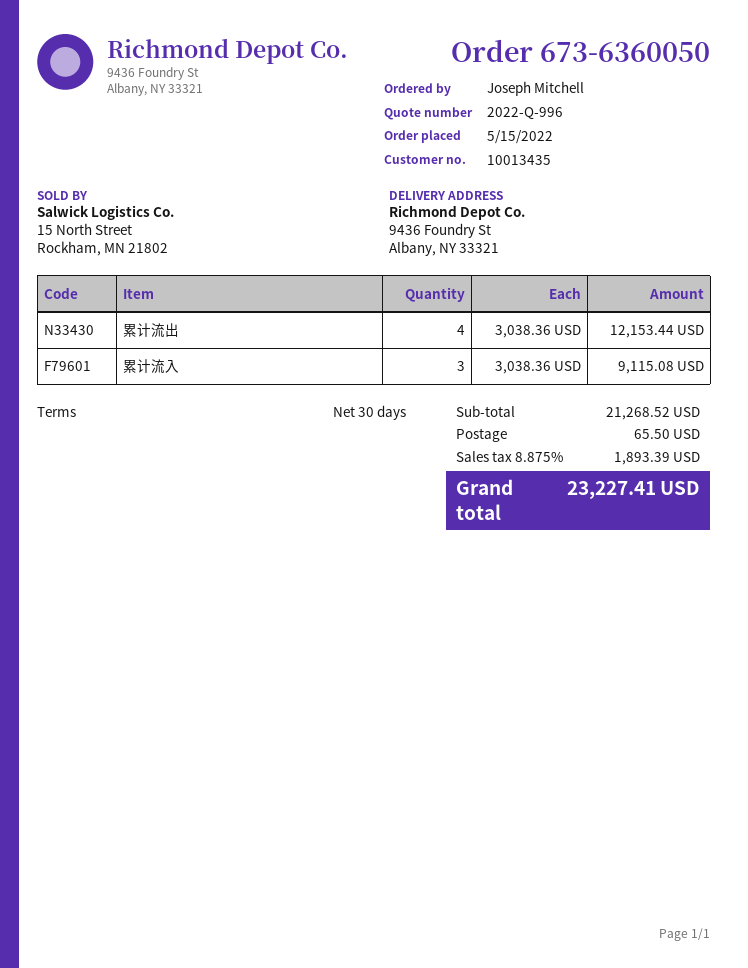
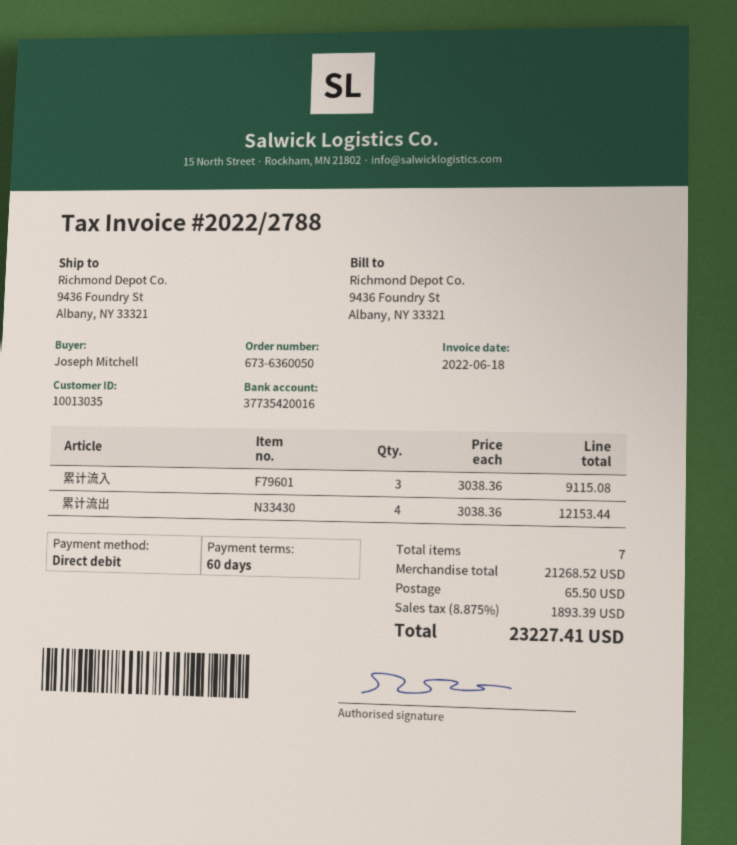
payment terms: 30 days -> 60 days
customer number: 10013435 -> 10013035

